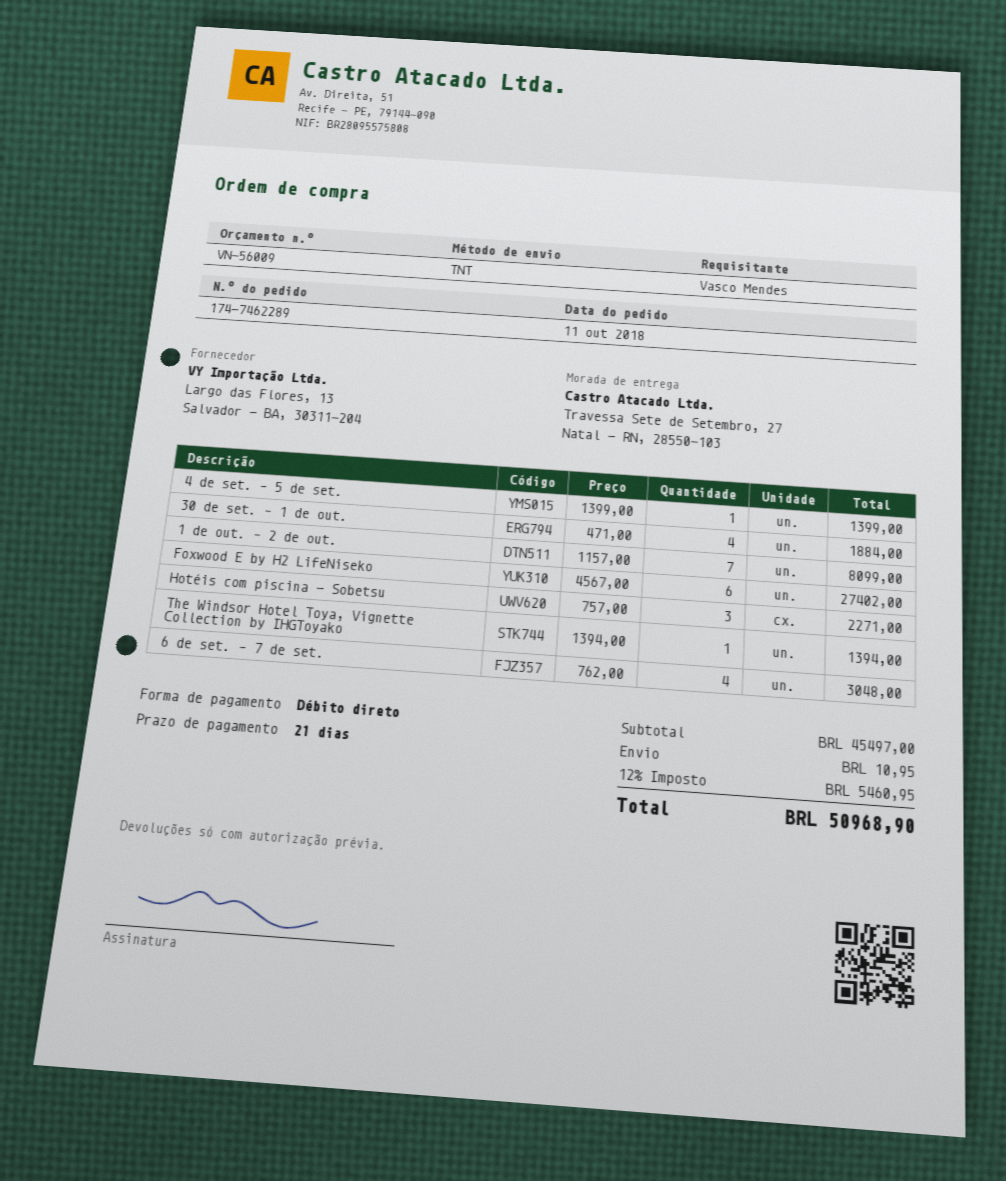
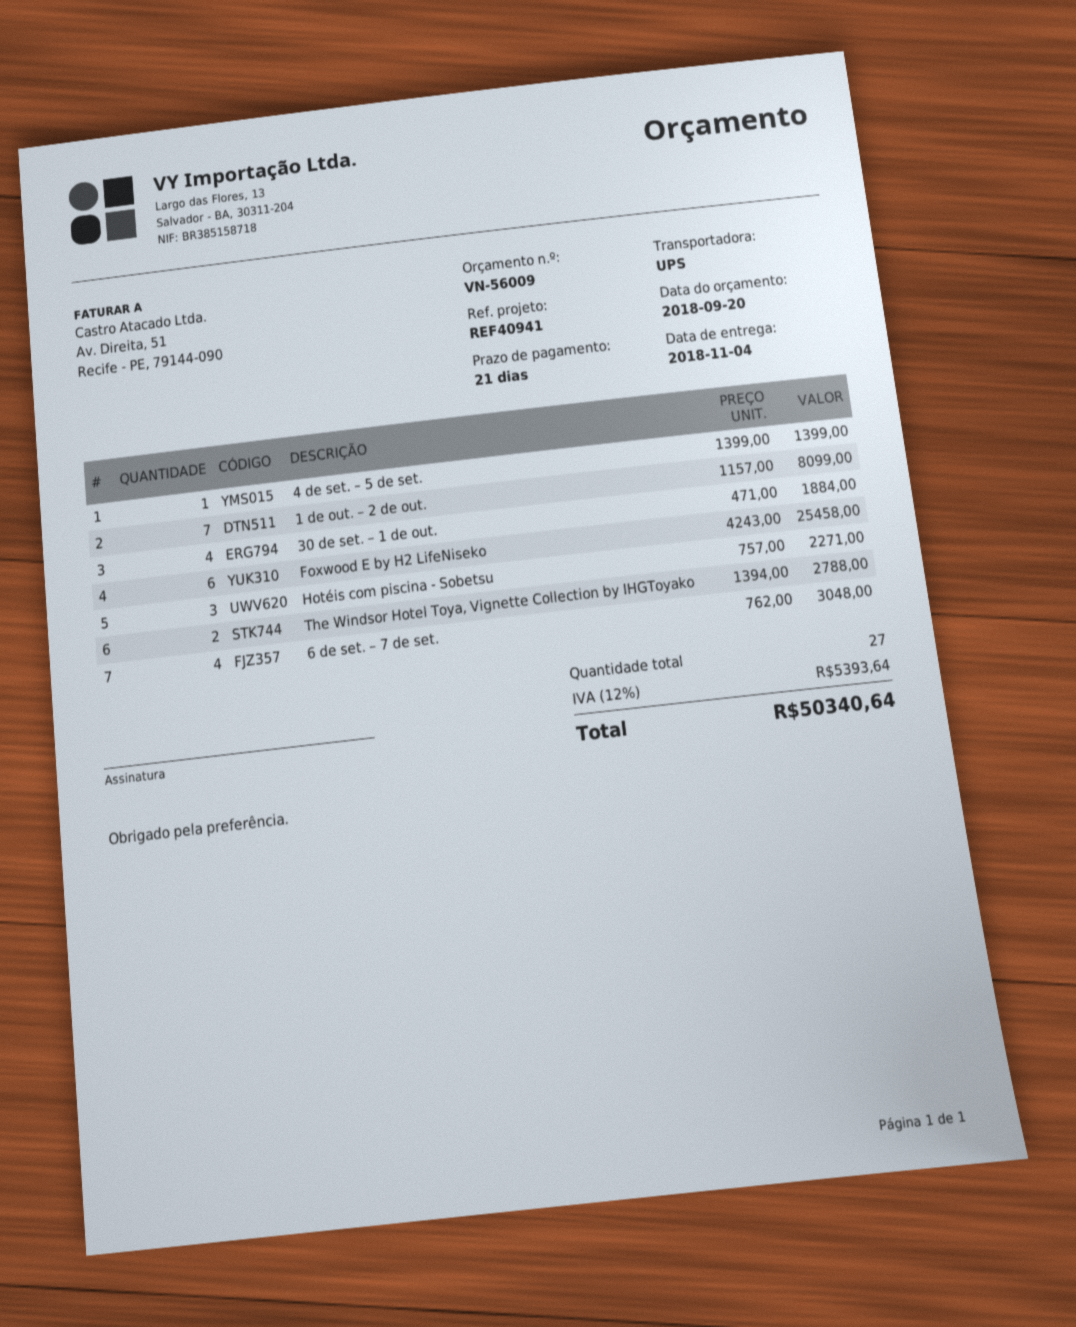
shipping method: TNT -> UPS
Foxwood E by H2 LifeNiseko: 6 x 4567.00 = 27402.00 -> 6 x 4243.00 = 25458.00
The Windsor Hotel Toya, Vignette Collection by IHGToyako: 1 x 1394.00 = 1394.00 -> 2 x 1394.00 = 2788.00
shipping: 10.95 -> none
tax: 12% = 5460.95 -> 12% = 5393.64
total: 50968.90 -> 50340.64

